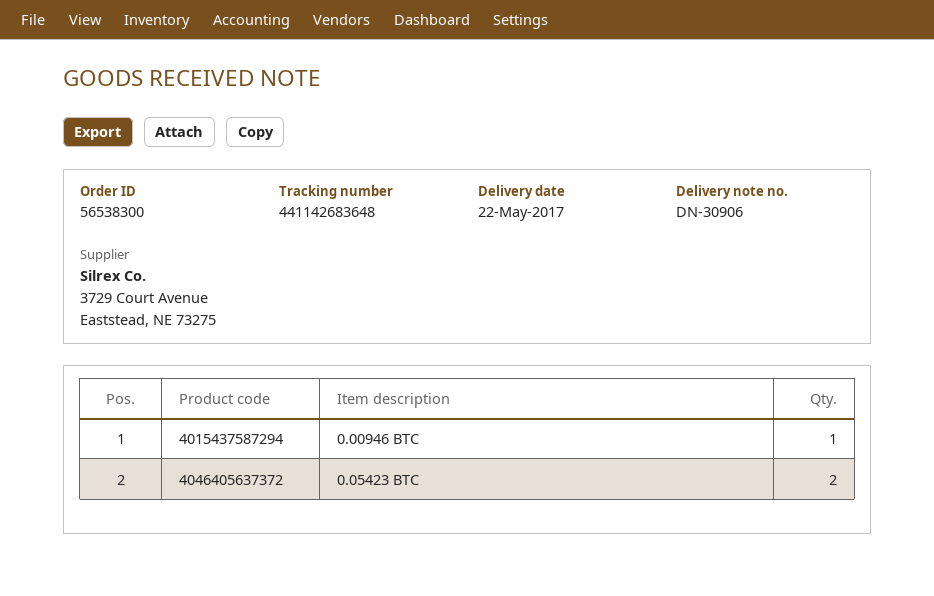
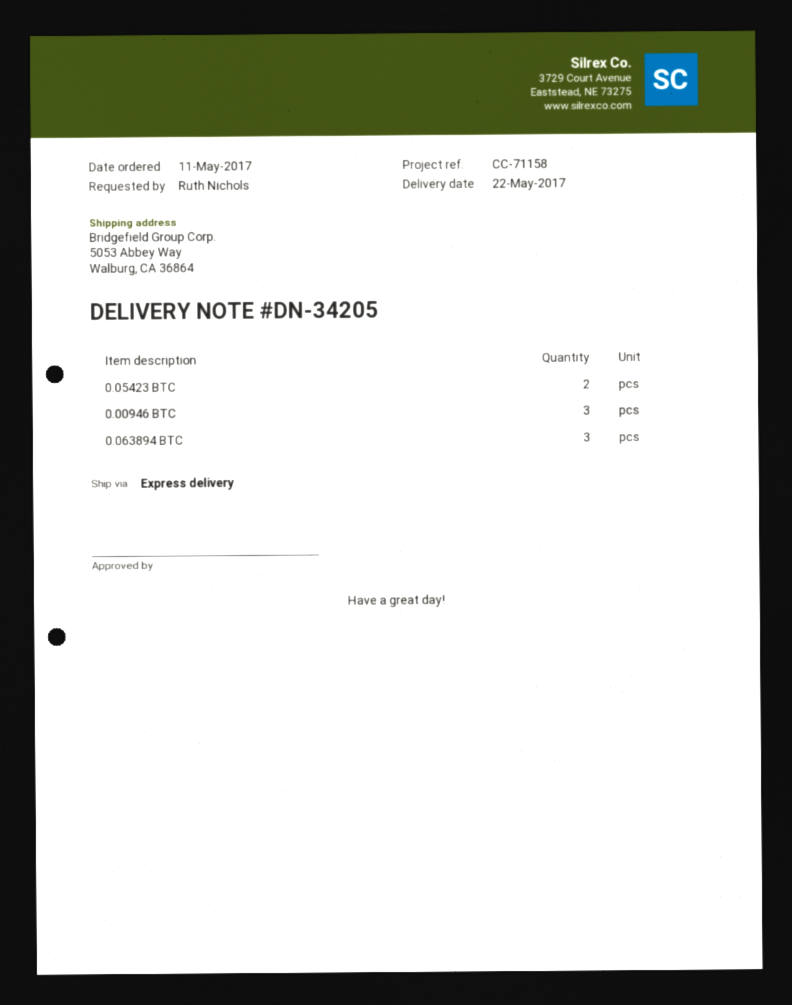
delivery note number: DN-30906 -> DN-34205
0.00946 BTC: 1 -> 3
0.063894 BTC: none -> 3

